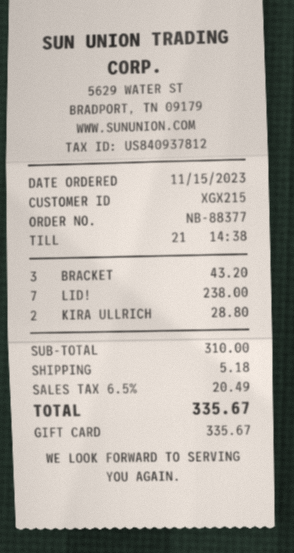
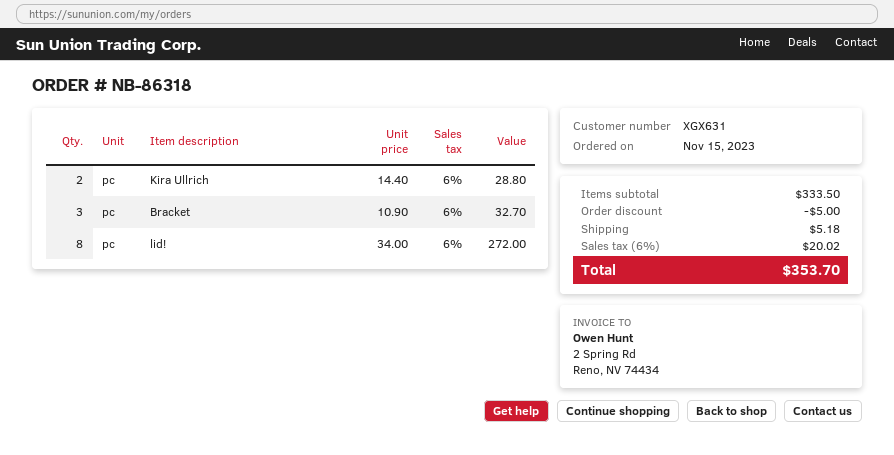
order number: NB-88377 -> NB-86318
customer number: XGX215 -> XGX631
BRACKET: 3 for 43.20 -> 3 for 32.70
LID!: 7 for 238.00 -> 8 for 272.00
subtotal: 310.00 -> 333.50
discount: none -> 5.00
tax: 6.5% = 20.49 -> 6% = 20.02
total: 335.67 -> 353.70

